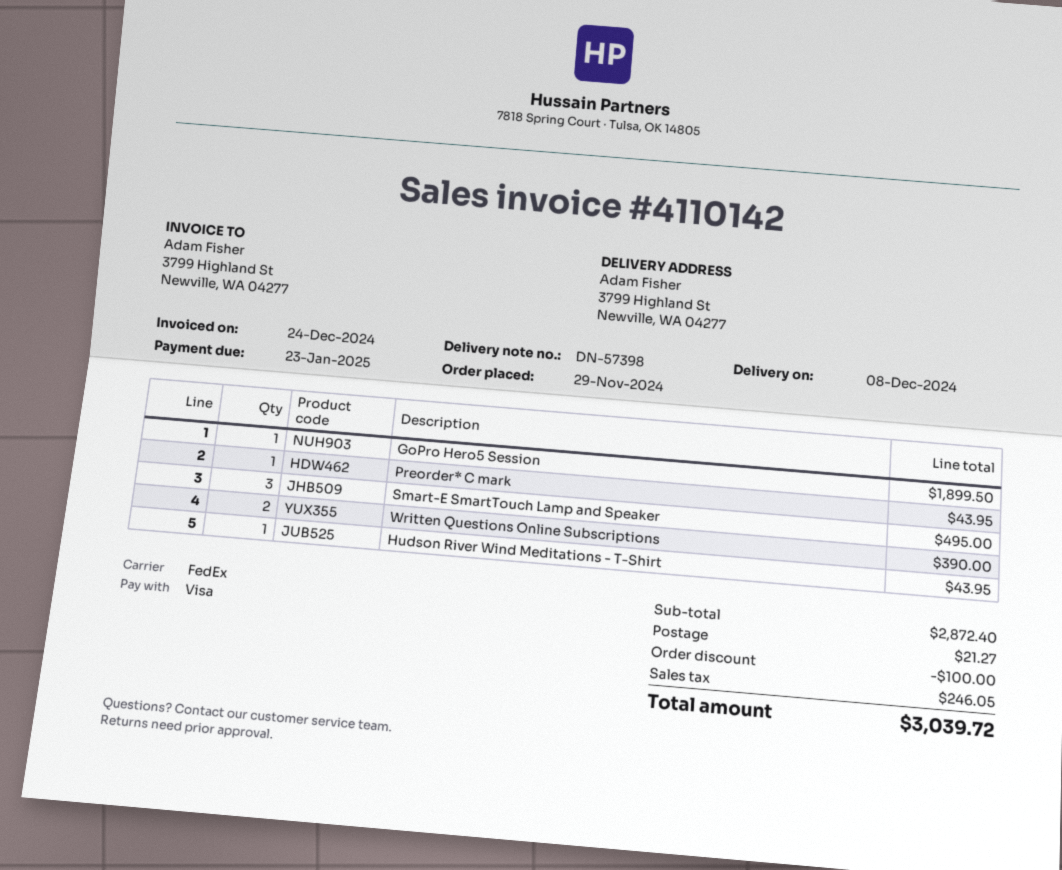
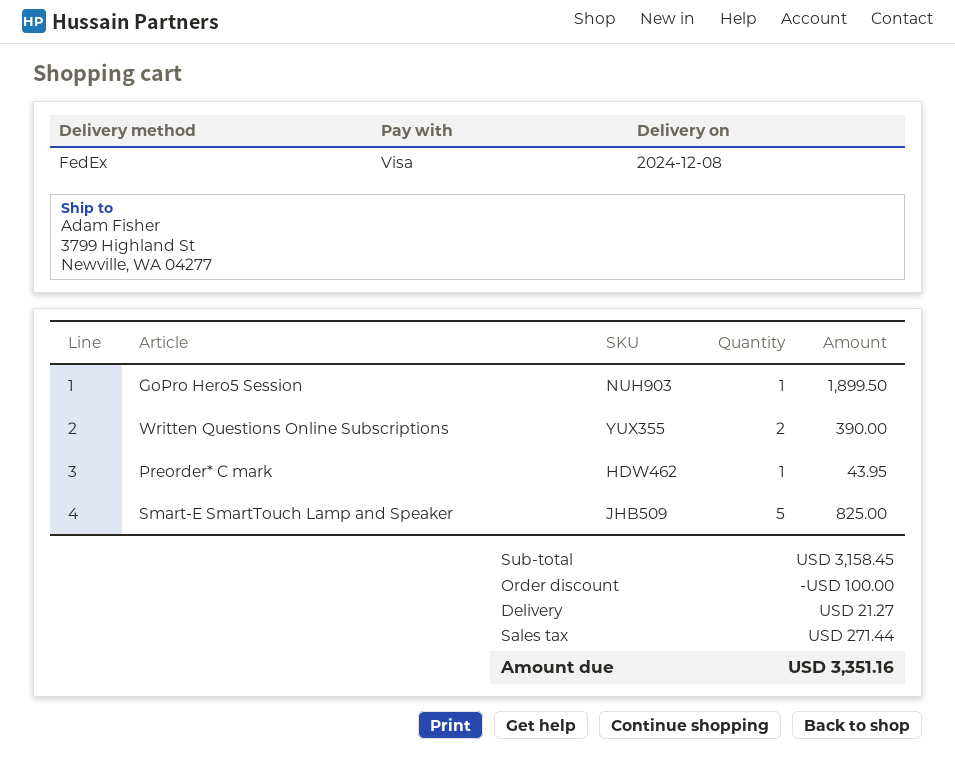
Smart-E SmartTouch Lamp and Speaker: 3 for 495.00 -> 5 for 825.00
Hudson River Wind Meditations - T-Shirt: 1 for 43.95 -> none
subtotal: 2872.40 -> 3158.45
tax: 246.05 -> 271.44
total: 3039.72 -> 3351.16

